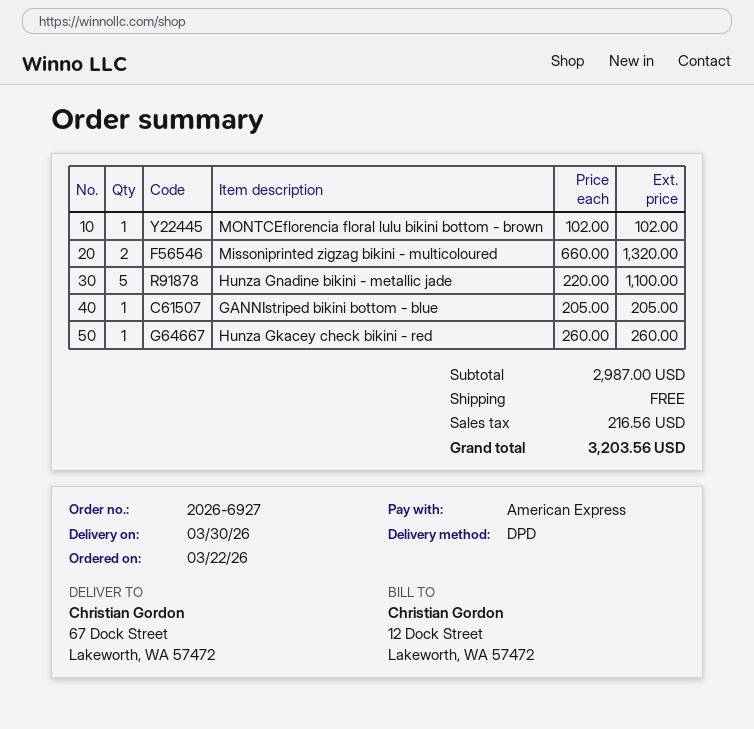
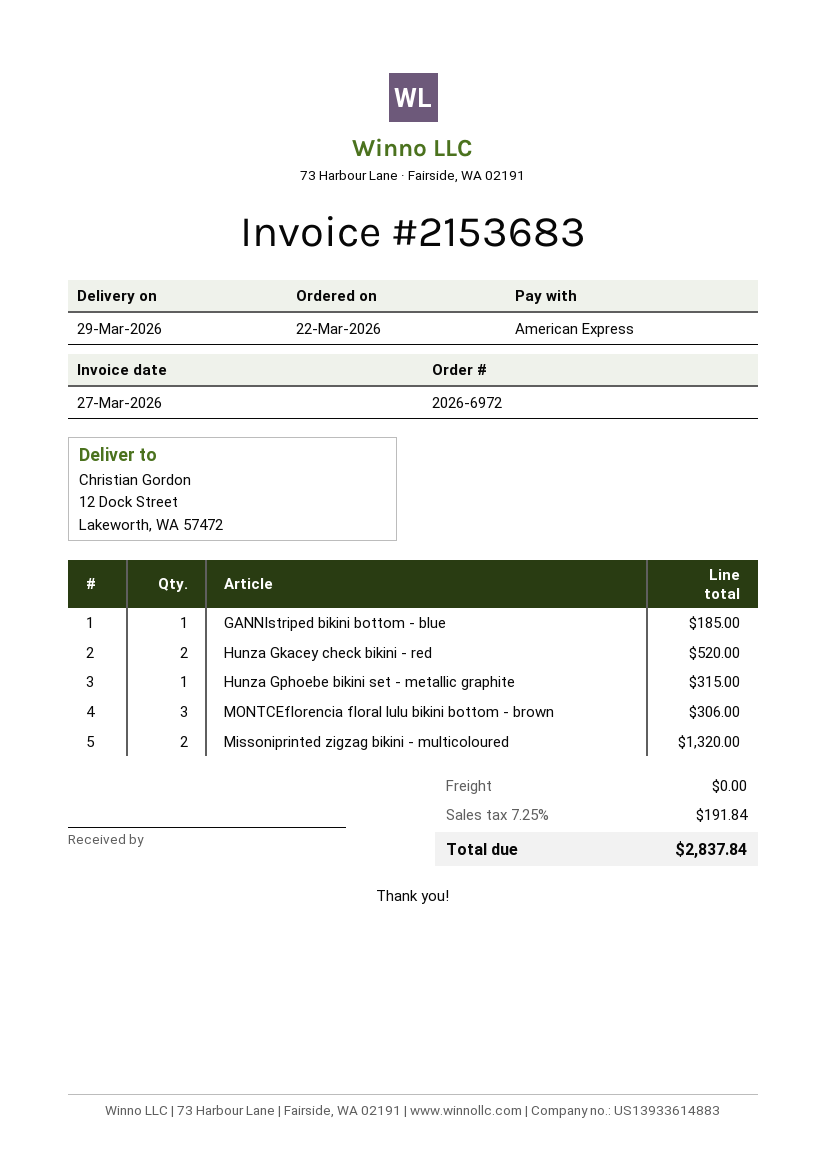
order number: 2026-6927 -> 2026-6972
delivery date: 2026-03-30 -> 2026-03-29
ship to: 67 Dock Street, Lakeworth, WA 57472 -> 12 Dock Street, Lakeworth, WA 57472
MONTCEflorencia floral lulu bikini bottom - brown: 1 for 102.00 -> 3 for 306.00
Hunza Gnadine bikini - metallic jade: 5 for 1100.00 -> none
GANNIstriped bikini bottom - blue: 1 for 205.00 -> 1 for 185.00
Hunza Gkacey check bikini - red: 1 for 260.00 -> 2 for 520.00
Hunza Gphoebe bikini set - metallic graphite: none -> 1 for 315.00
tax: 216.56 -> 191.84
total: 3203.56 -> 2837.84

